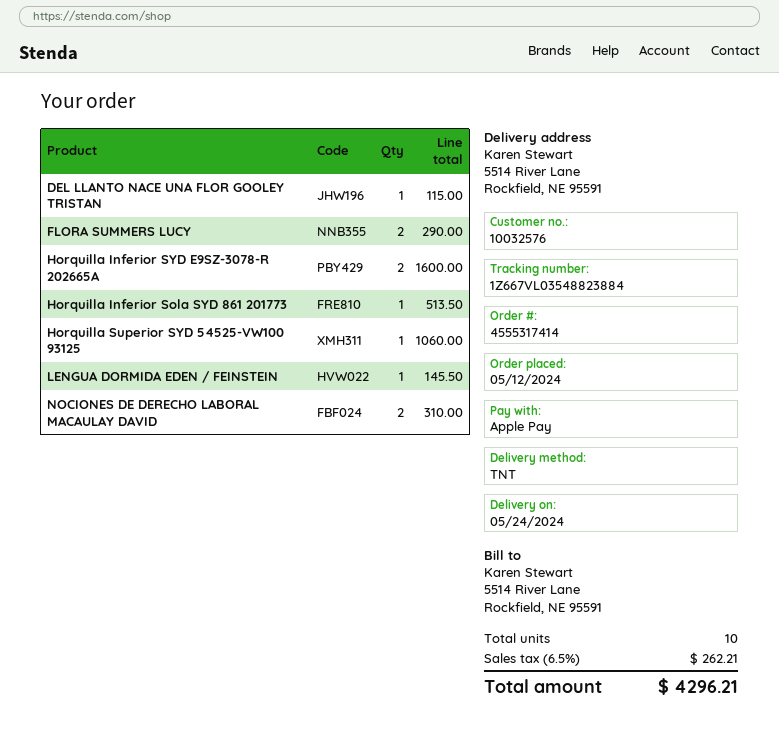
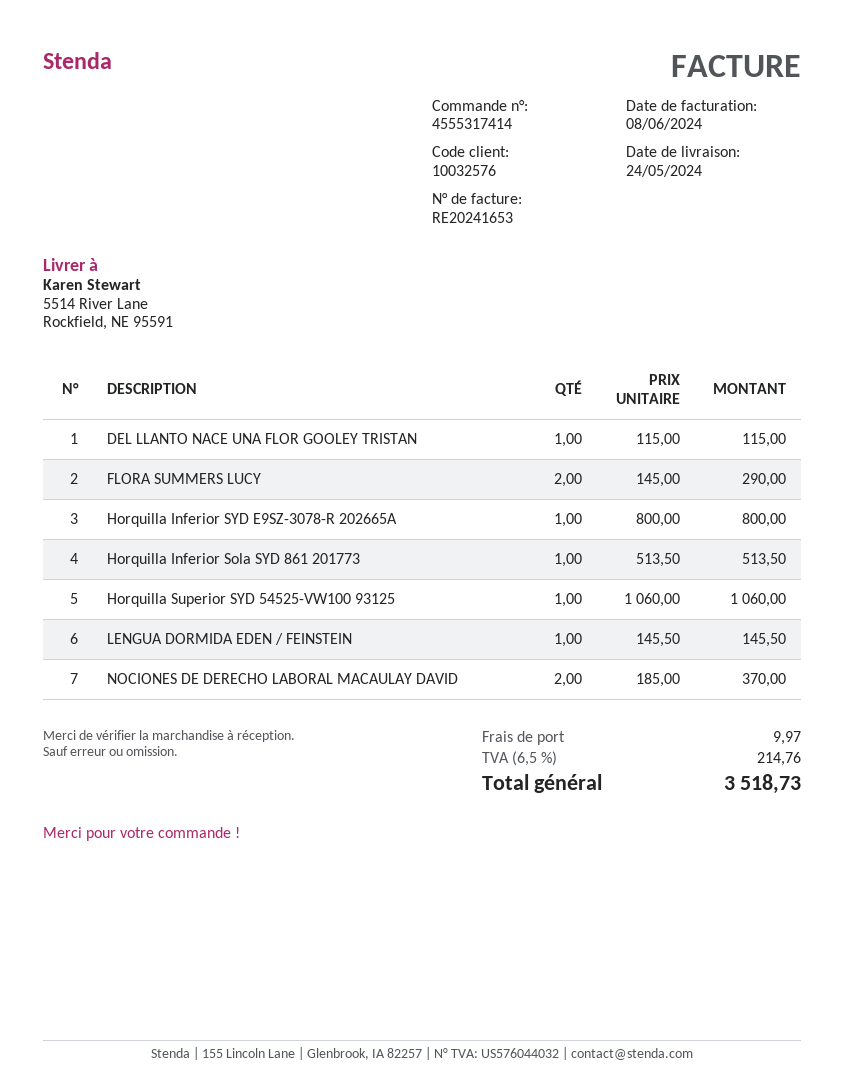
Horquilla Inferior SYD E9SZ-3078-R 202665A: 2 for 1600.00 -> 1 for 800.00
NOCIONES DE DERECHO LABORAL MACAULAY DAVID: 2 for 310.00 -> 2 for 370.00
shipping: none -> 9.97
tax: 6.5% = 262.21 -> 6.5% = 214.76
total: 4296.21 -> 3518.73

